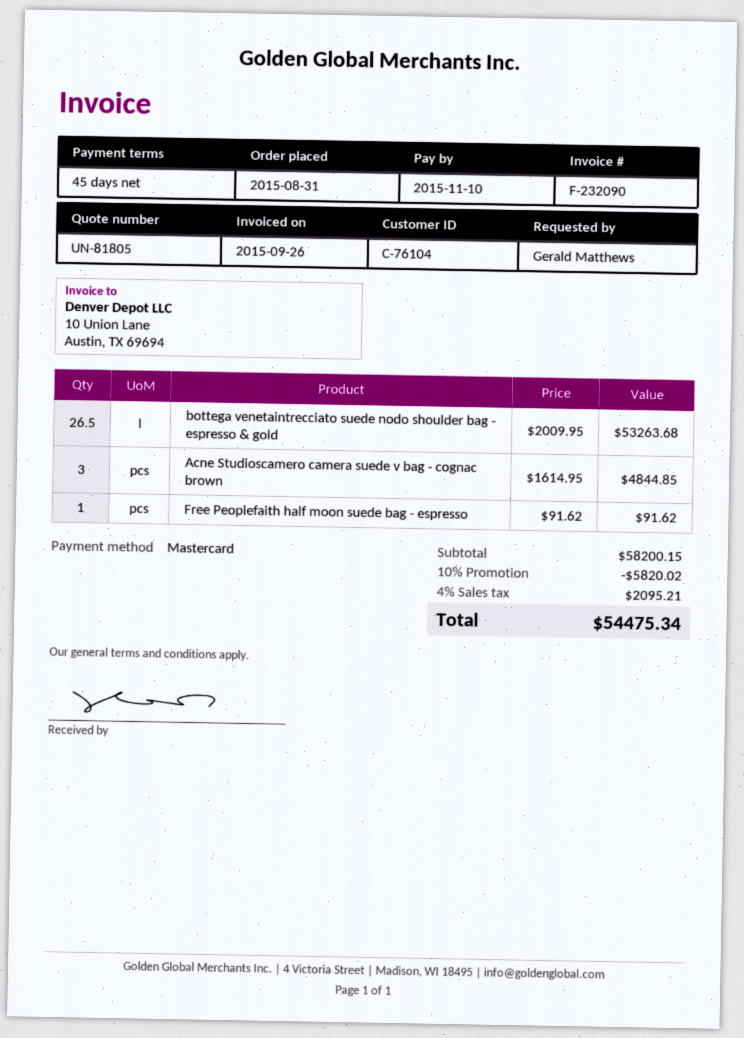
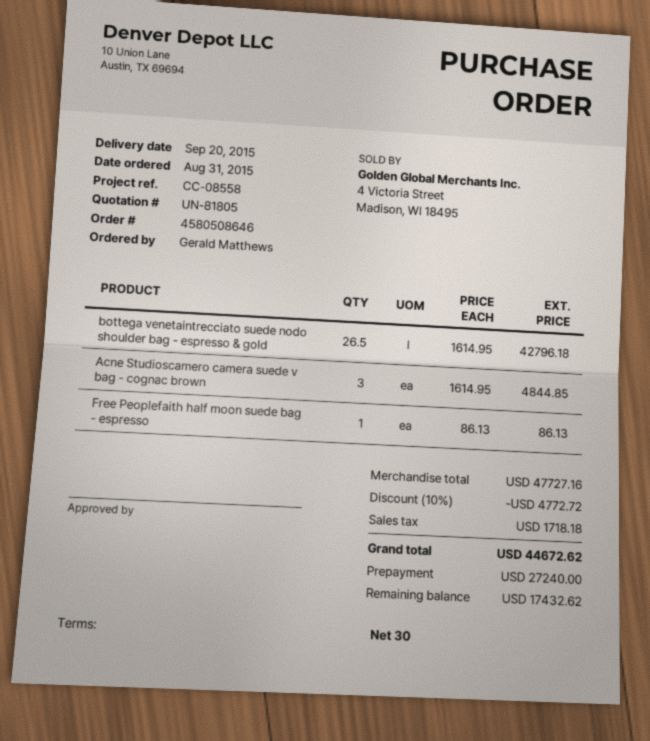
payment terms: 45 days -> 30 days
bottega venetaintrecciato suede nodo shoulder bag - espresso & gold: 26.5 x 2009.95 = 53263.68 -> 26.5 x 1614.95 = 42796.18
Free Peoplefaith half moon suede bag - espresso: 1 x 91.62 = 91.62 -> 1 x 86.13 = 86.13
subtotal: 58200.15 -> 47727.16
discount: 10% = 5820.02 -> 10% = 4772.72
tax: 2095.21 -> 1718.18
total: 54475.34 -> 44672.62

